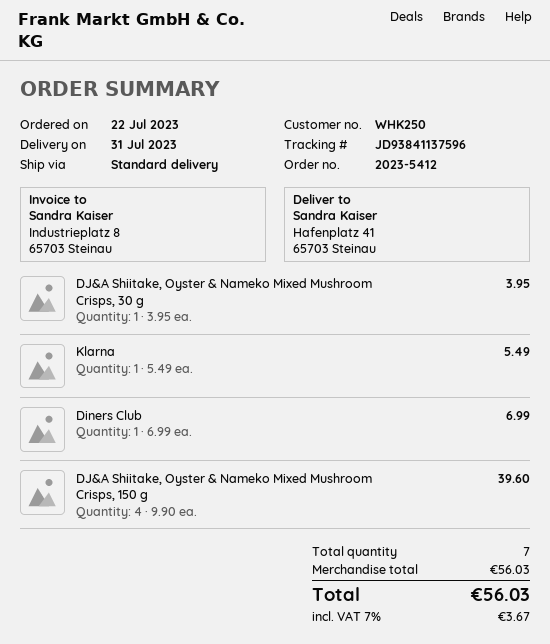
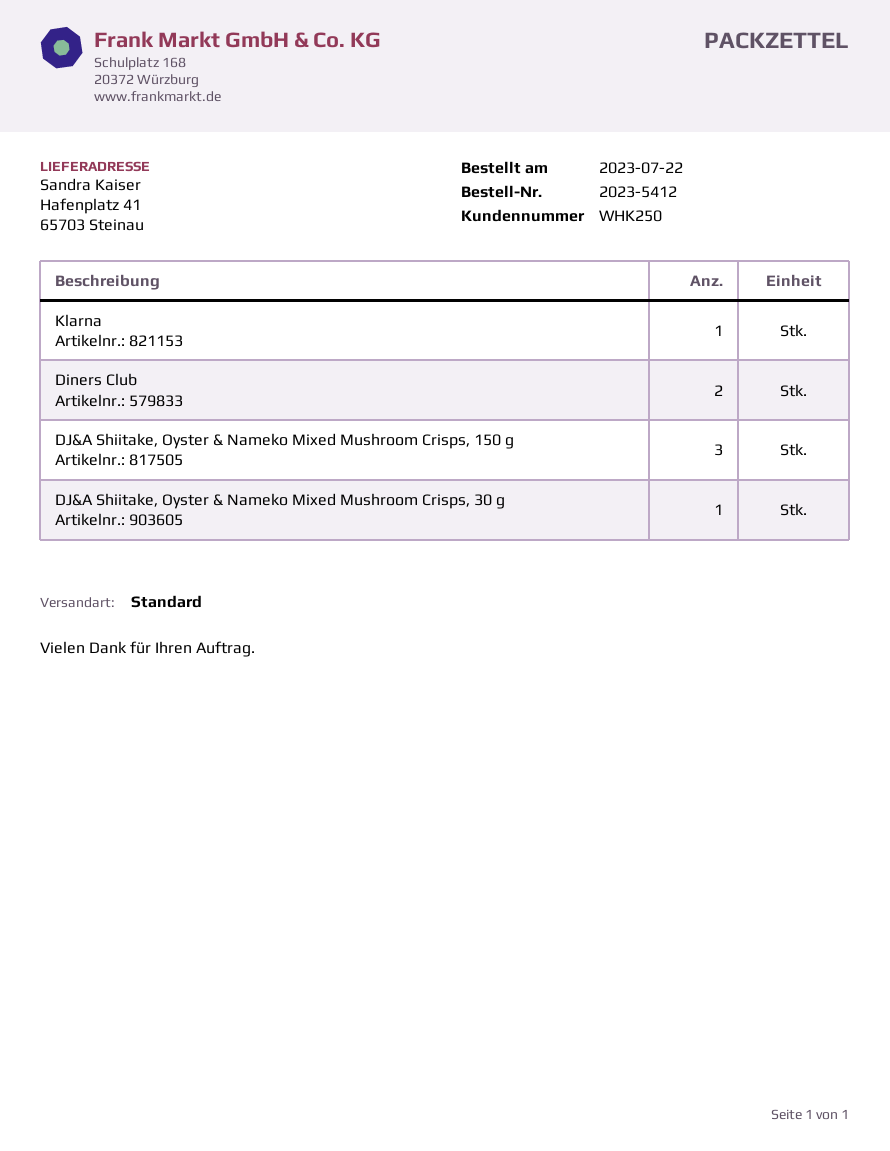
Diners Club: 1 -> 2
DJ&A Shiitake, Oyster & Nameko Mixed Mushroom Crisps, 150 g: 4 -> 3

